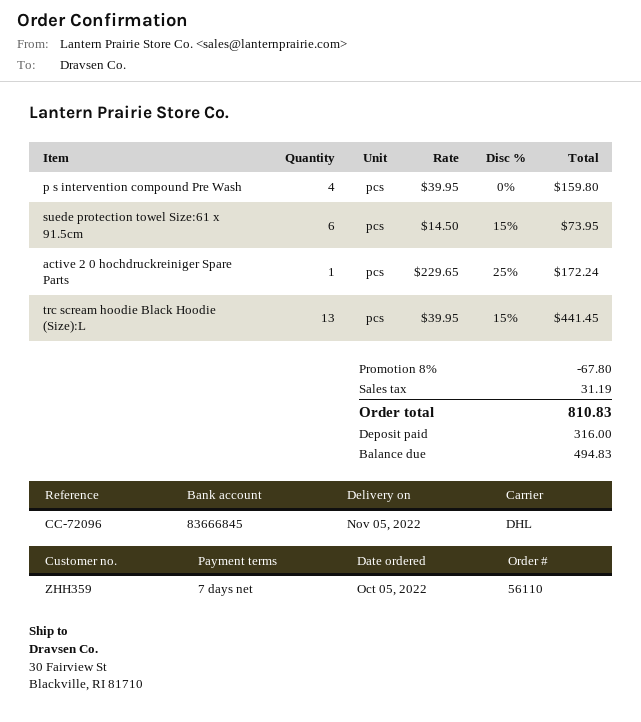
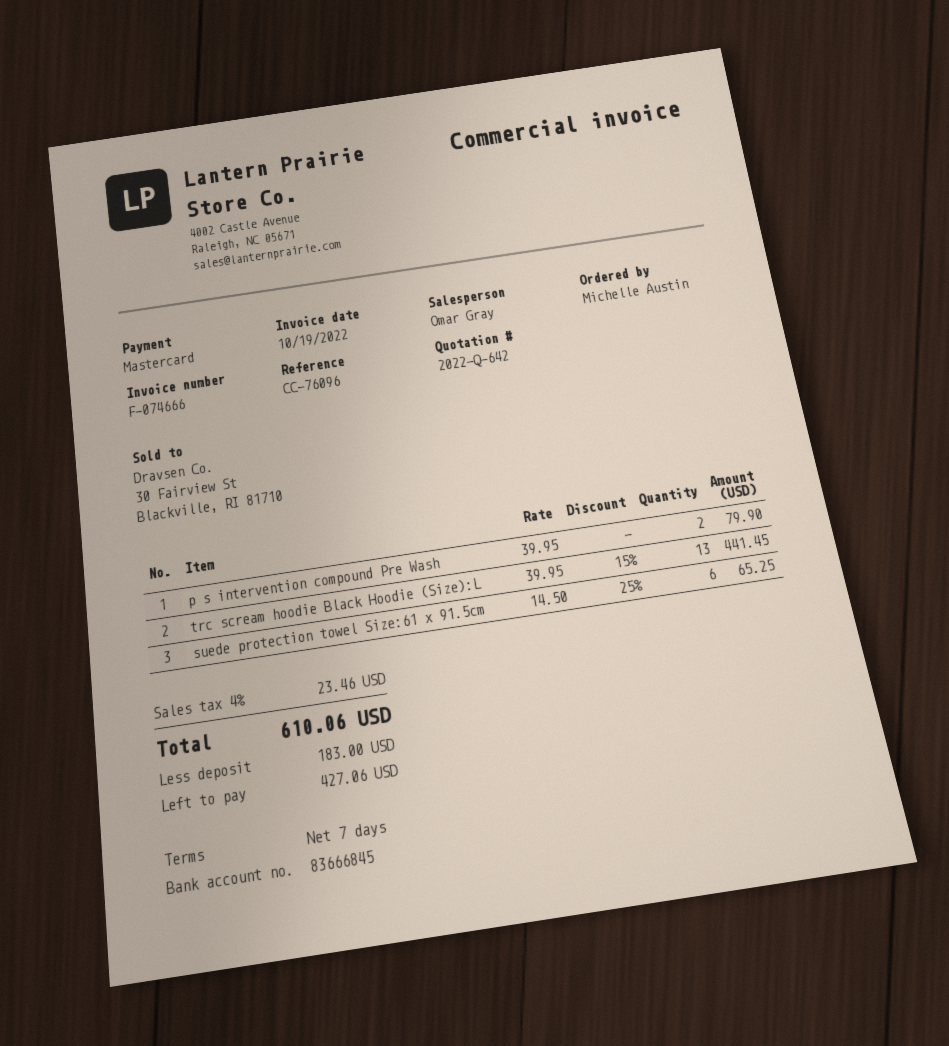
reference: CC-72096 -> CC-76096
p s intervention compound Pre Wash: 4 x 39.95 = 159.80 -> 2 x 39.95 = 79.90
suede protection towel Size:61 x 91.5cm: 6 x 14.50 - 15% = 73.95 -> 6 x 14.50 - 25% = 65.25
active 2 0 hochdruckreiniger Spare Parts: 1 x 229.65 - 25% = 172.24 -> none
discount: 8% = 67.80 -> none
tax: 31.19 -> 23.46
total: 810.83 -> 610.06
deposit: 316.00 -> 183.00
balance: 494.83 -> 427.06

